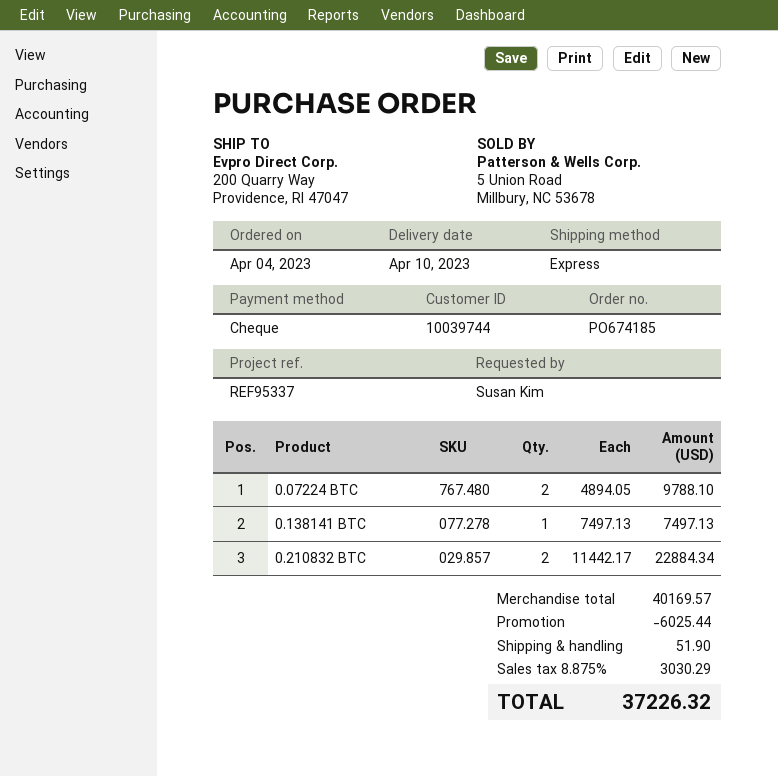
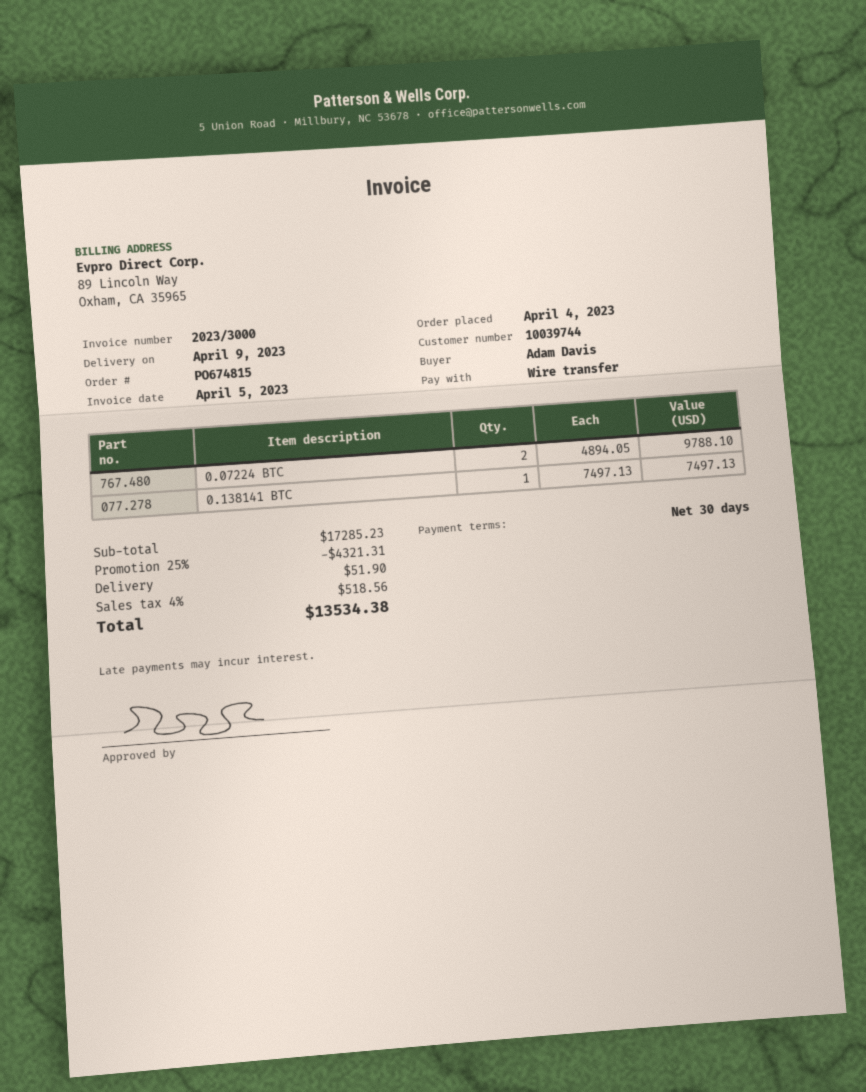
order number: PO674185 -> PO674815
delivery date: 2023-04-10 -> 2023-04-09
ordered by: Susan Kim -> Adam Davis
payment method: cheque -> bank transfer
0.210832 BTC: 2 x 11442.17 = 22884.34 -> none
subtotal: 40169.57 -> 17285.23
discount: 6025.44 -> 4321.31
tax: 8.875% = 3030.29 -> 4% = 518.56
total: 37226.32 -> 13534.38

